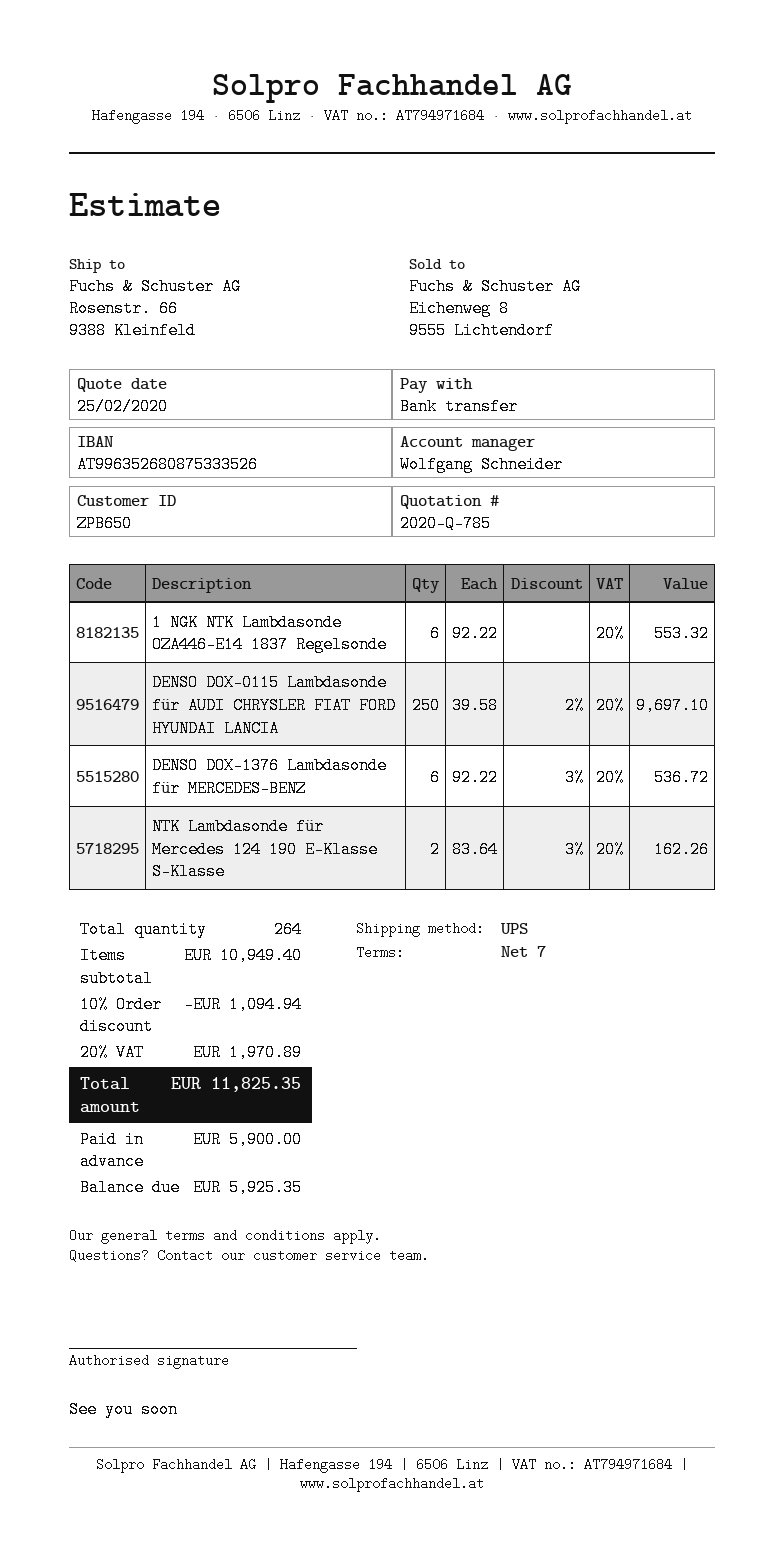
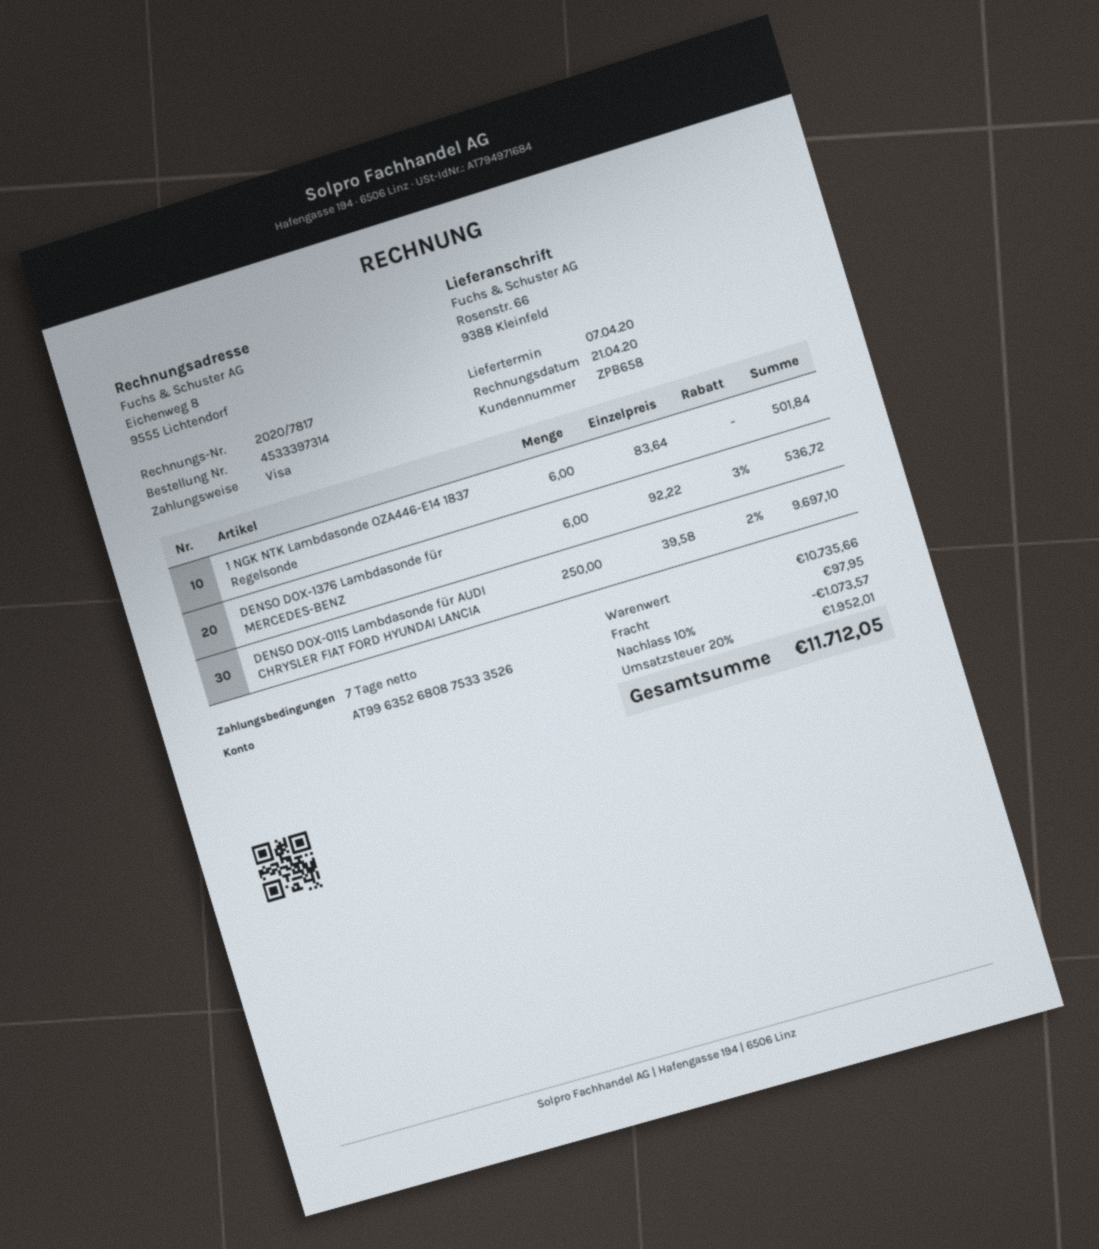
customer number: ZPB650 -> ZPB658
payment method: bank transfer -> Visa
1 NGK NTK Lambdasonde OZA446-E14 1837 Regelsonde: 6 x 92.22 = 553.32 -> 6 x 83.64 = 501.84
NTK Lambdasonde für Mercedes 124 190 E-Klasse S-Klasse: 2 x 83.64 - 3% = 162.26 -> none
subtotal: 10949.40 -> 10735.66
discount: 10% = 1094.94 -> 10% = 1073.57
shipping: none -> 97.95
tax: 20% = 1970.89 -> 20% = 1952.01
total: 11825.35 -> 11712.05

